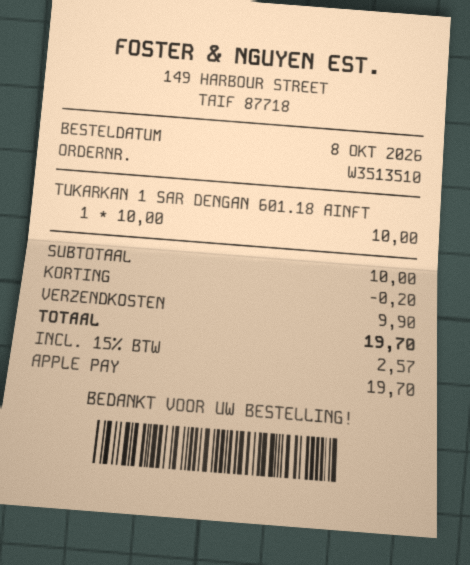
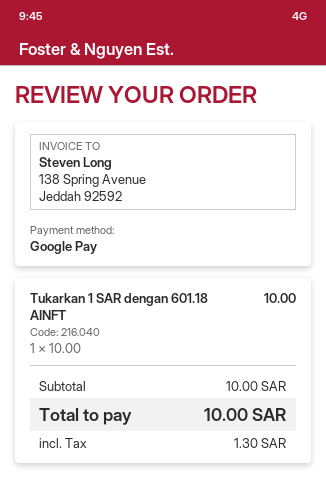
payment method: Apple Pay -> Google Pay
discount: 0.20 -> none
shipping: 9.90 -> none
tax: 2.57 -> 1.30
total: 19.70 -> 10.00

